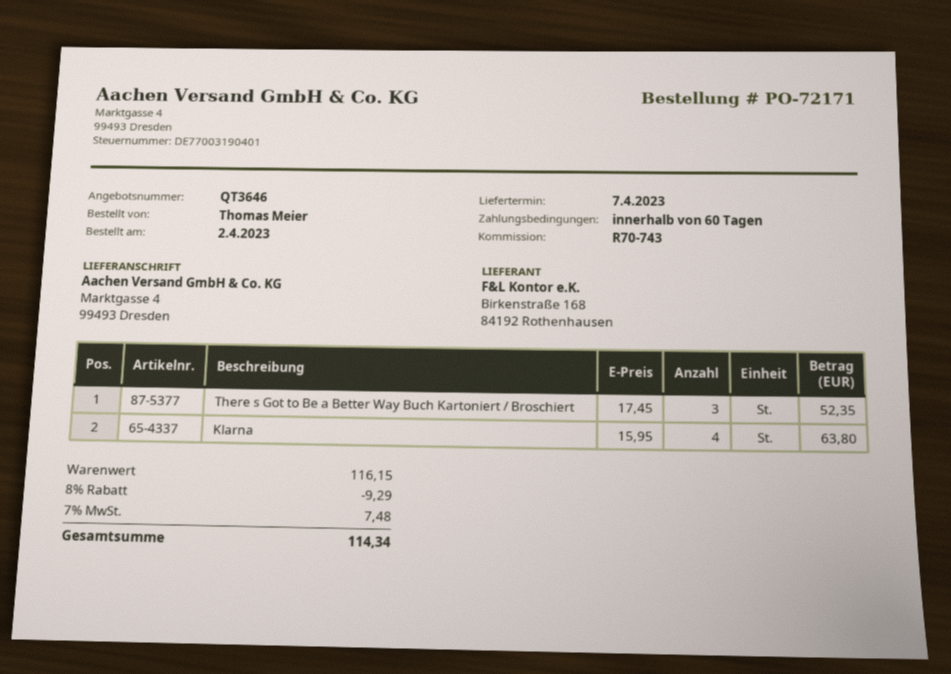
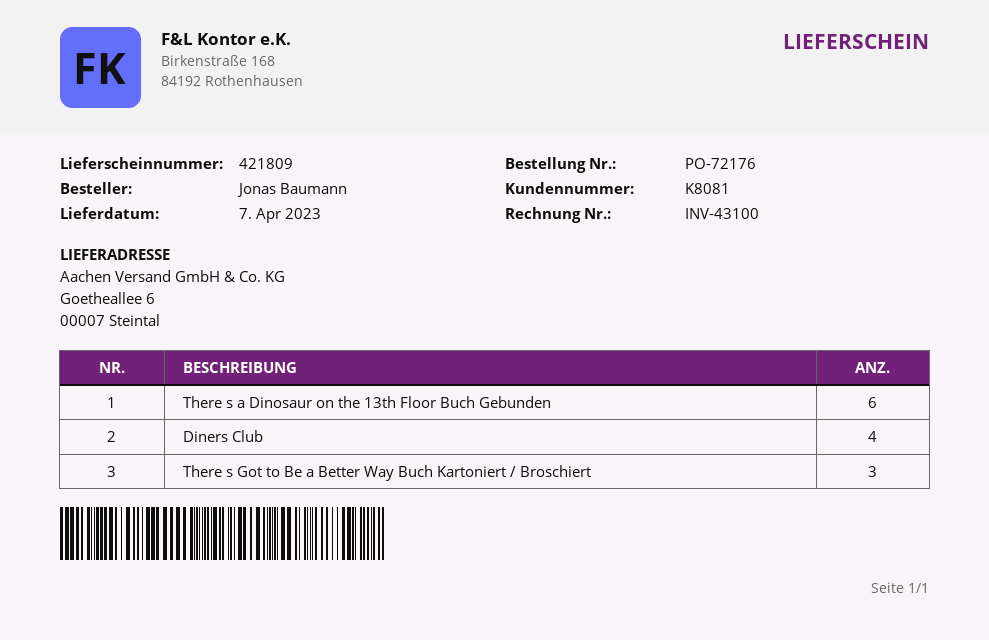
order number: PO-72171 -> PO-72176
ordered by: Thomas Meier -> Jonas Baumann
ship to: Marktgasse 4, 99493 Dresden -> Goetheallee 6, 00007 Steintal
Klarna: 4 -> none
There s a Dinosaur on the 13th Floor Buch Gebunden: none -> 6
Diners Club: none -> 4

